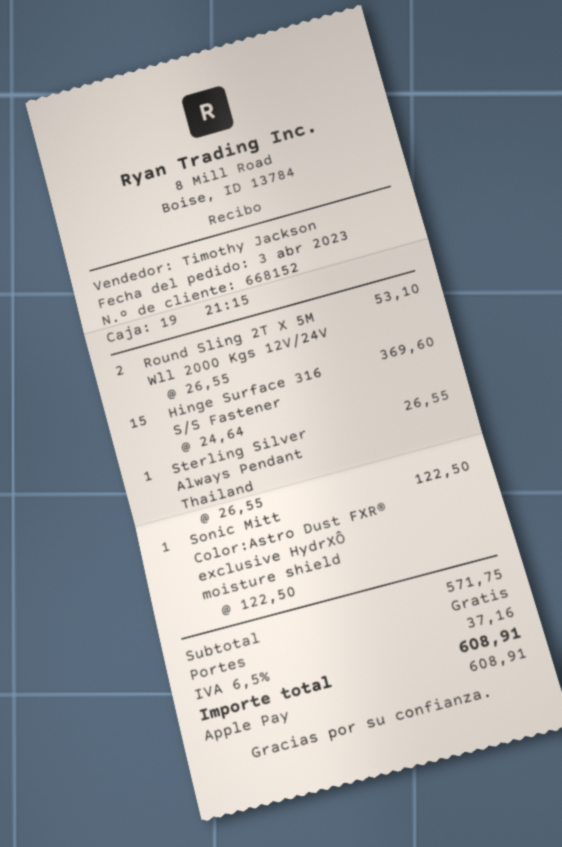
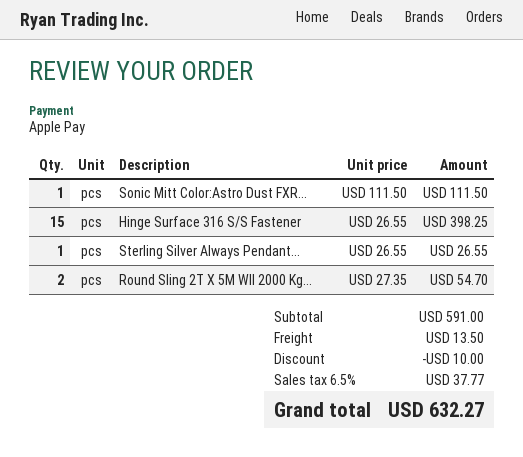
Round Sling 2T X 5M Wll 2000 Kgs 12V/24V: 2 x 26.55 = 53.10 -> 2 x 27.35 = 54.70
Hinge Surface 316 S/S Fastener: 15 x 24.64 = 369.60 -> 15 x 26.55 = 398.25
Sonic Mitt Color:Astro Dust FXR® exclusive HydrXÔ moisture shield: 1 x 122.50 = 122.50 -> 1 x 111.50 = 111.50
subtotal: 571.75 -> 591.00
discount: none -> 10.00
shipping: 0.00 -> 13.50
tax: 6.5% = 37.16 -> 6.5% = 37.77
total: 608.91 -> 632.27

